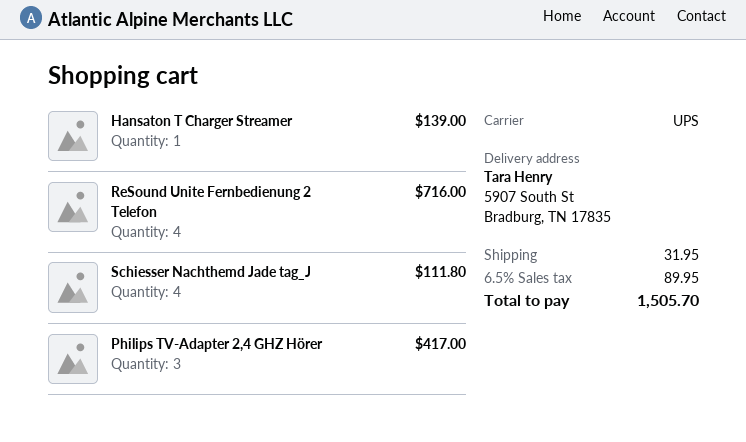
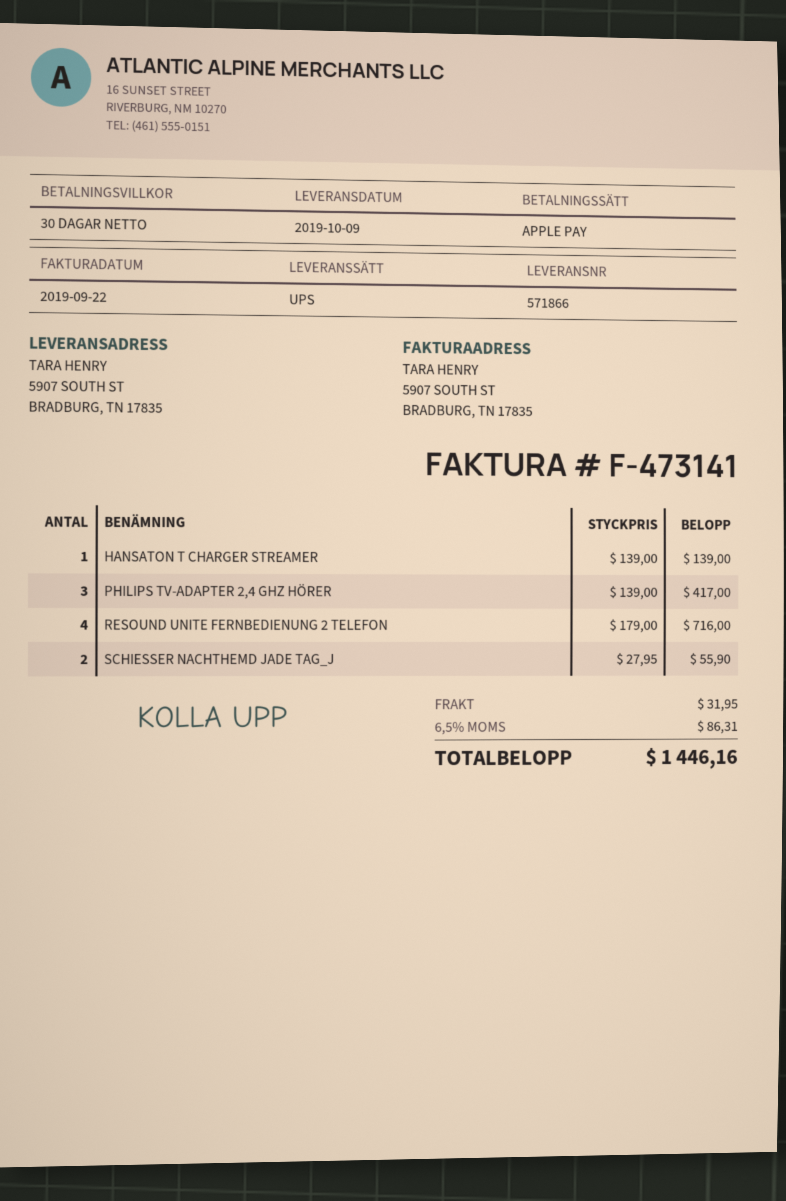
Schiesser Nachthemd Jade tag_J: 4 for 111.80 -> 2 for 55.90
tax: 6.5% = 89.95 -> 6.5% = 86.31
total: 1505.70 -> 1446.16

